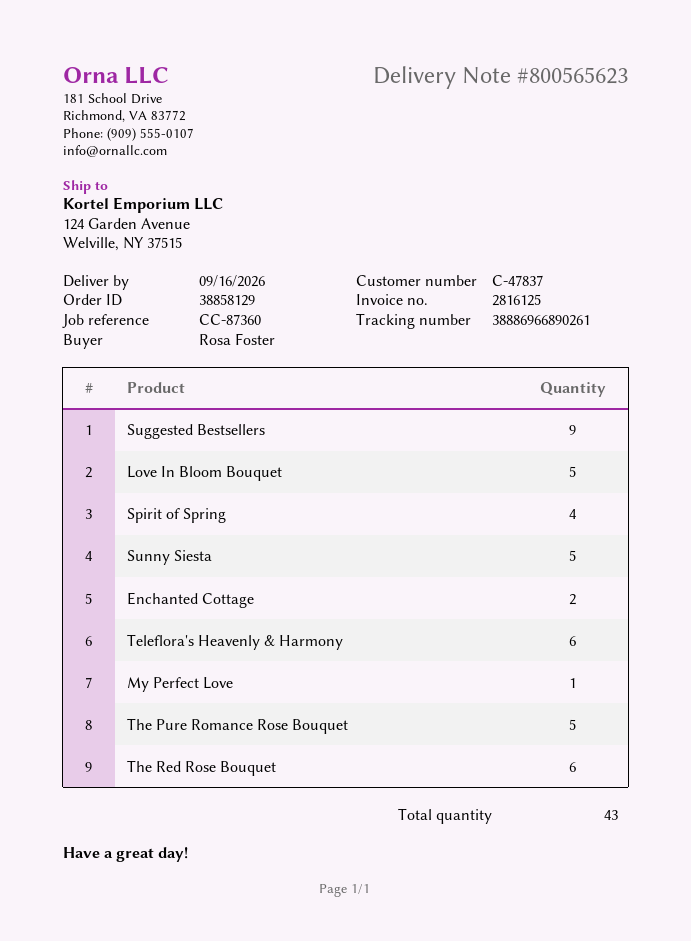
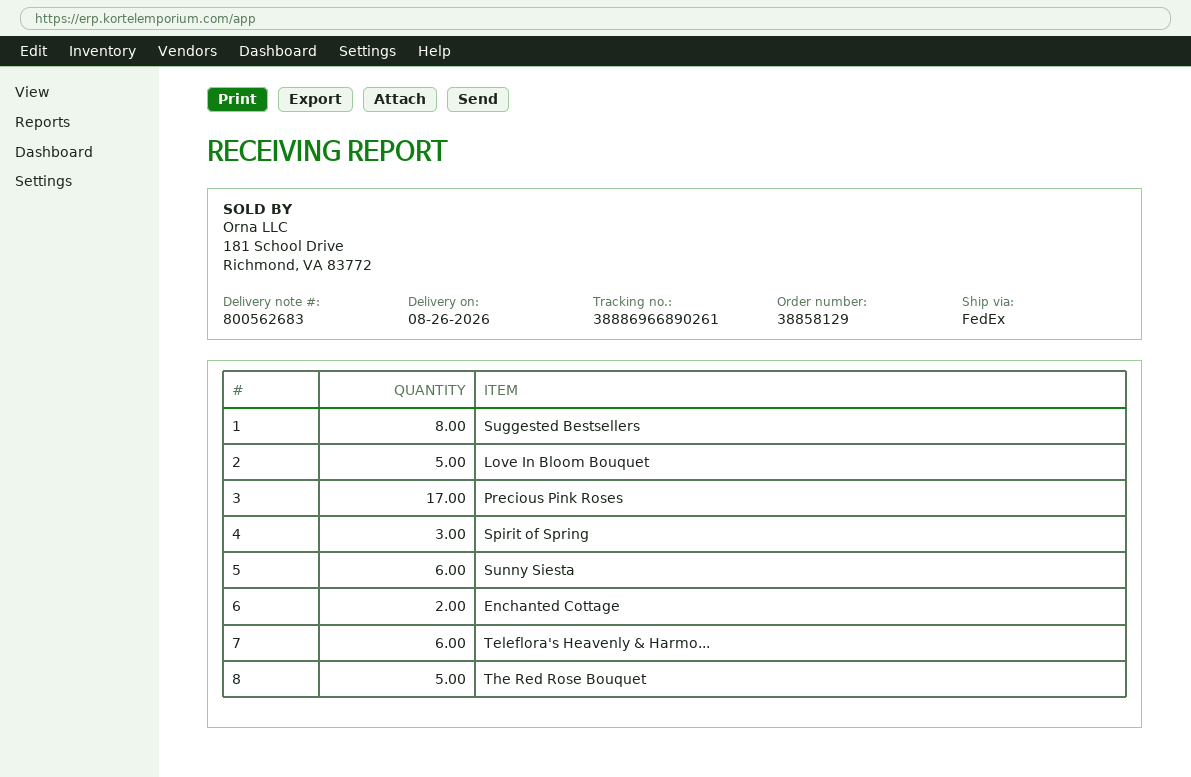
delivery note number: 800565623 -> 800562683
delivery date: 2026-09-16 -> 2026-08-26
Suggested Bestsellers: 9 -> 8
Spirit of Spring: 4 -> 3
Sunny Siesta: 5 -> 6
My Perfect Love: 1 -> none
The Pure Romance Rose Bouquet: 5 -> none
The Red Rose Bouquet: 6 -> 5
Precious Pink Roses: none -> 17

